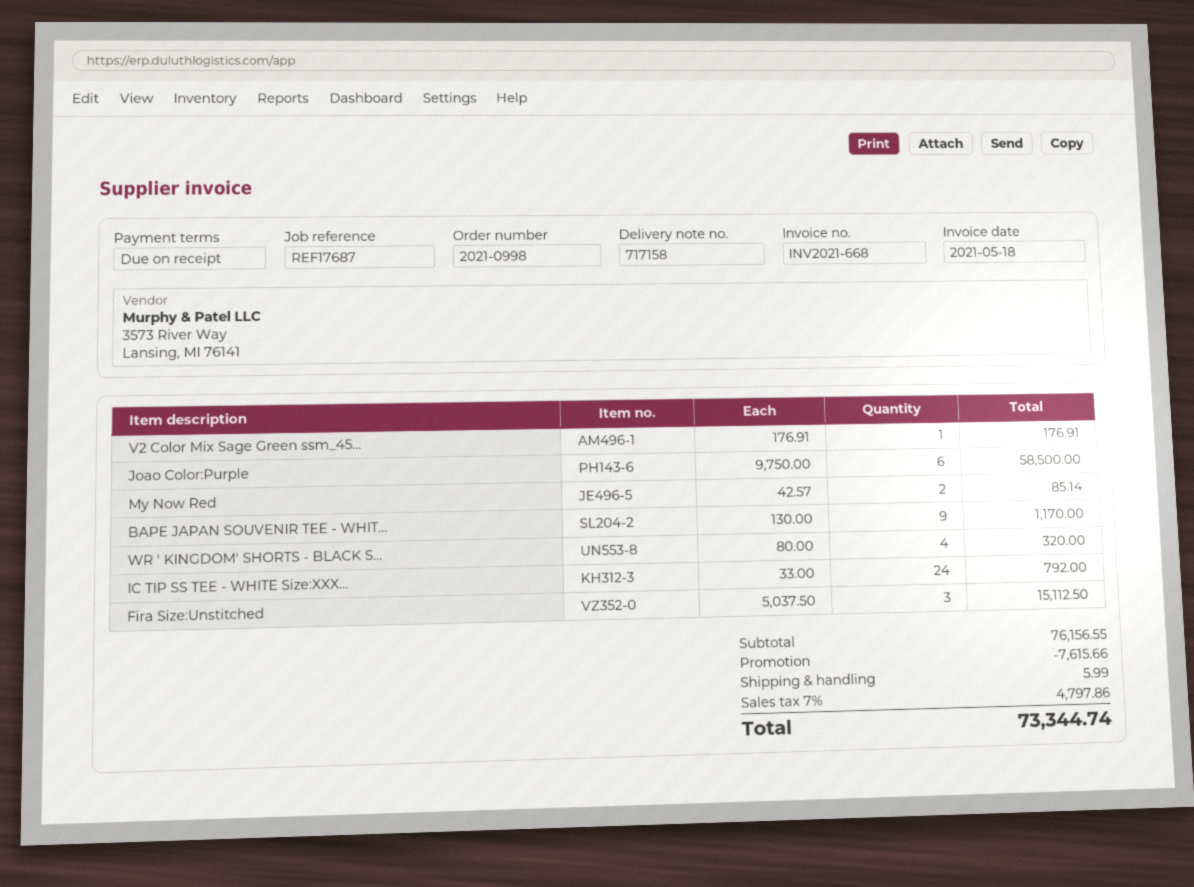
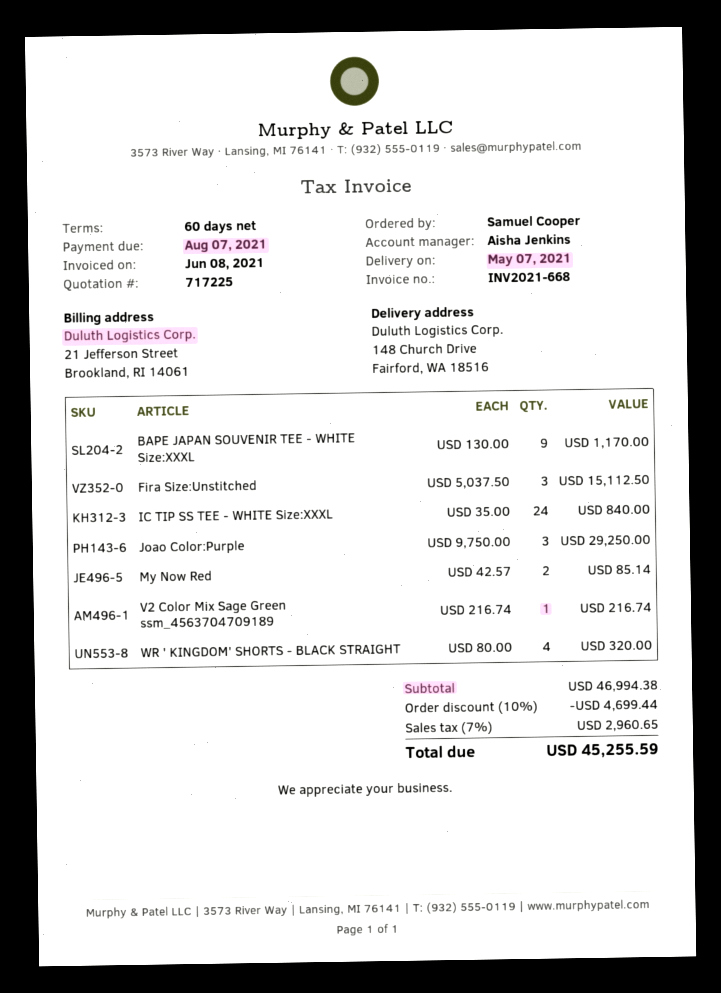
invoice date: 2021-05-18 -> 2021-06-08
payment terms: on receipt -> 60 days
V2 Color Mix Sage Green ssm_45...: 1 x 176.91 = 176.91 -> 1 x 216.74 = 216.74
Joao Color:Purple: 6 x 9750.00 = 58500.00 -> 3 x 9750.00 = 29250.00
IC TIP SS TEE - WHITE Size:XXX...: 24 x 33.00 = 792.00 -> 24 x 35.00 = 840.00
subtotal: 76156.55 -> 46994.38
discount: 7615.66 -> 4699.44
shipping: 5.99 -> none
tax: 7% = 4797.86 -> 7% = 2960.65
total: 73344.74 -> 45255.59

